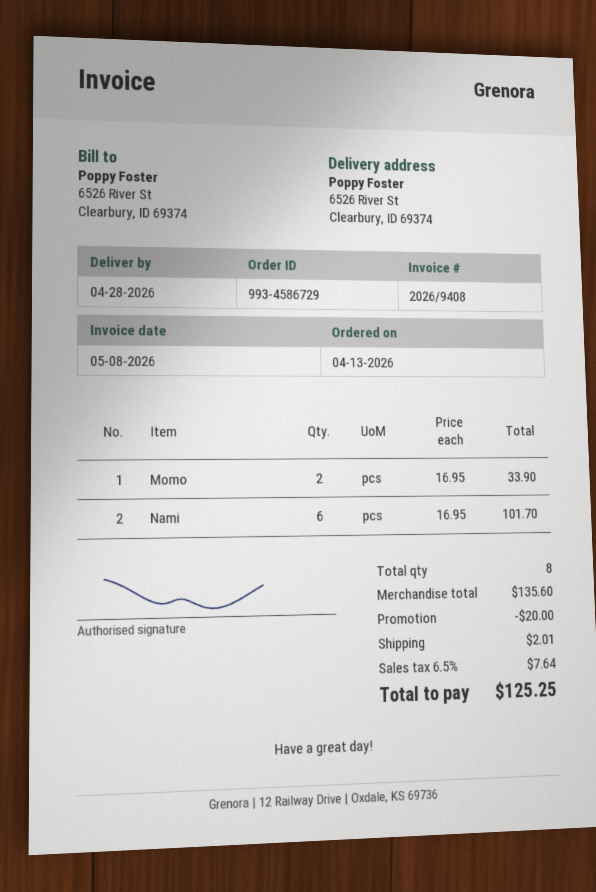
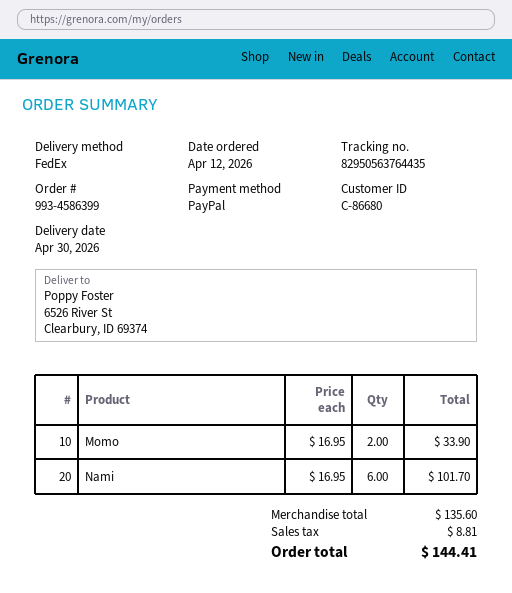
order number: 993-4586729 -> 993-4586399
order date: 2026-04-13 -> 2026-04-12
delivery date: 2026-04-28 -> 2026-04-30
discount: 20.00 -> none
shipping: 2.01 -> none
tax: 7.64 -> 8.81
total: 125.25 -> 144.41

